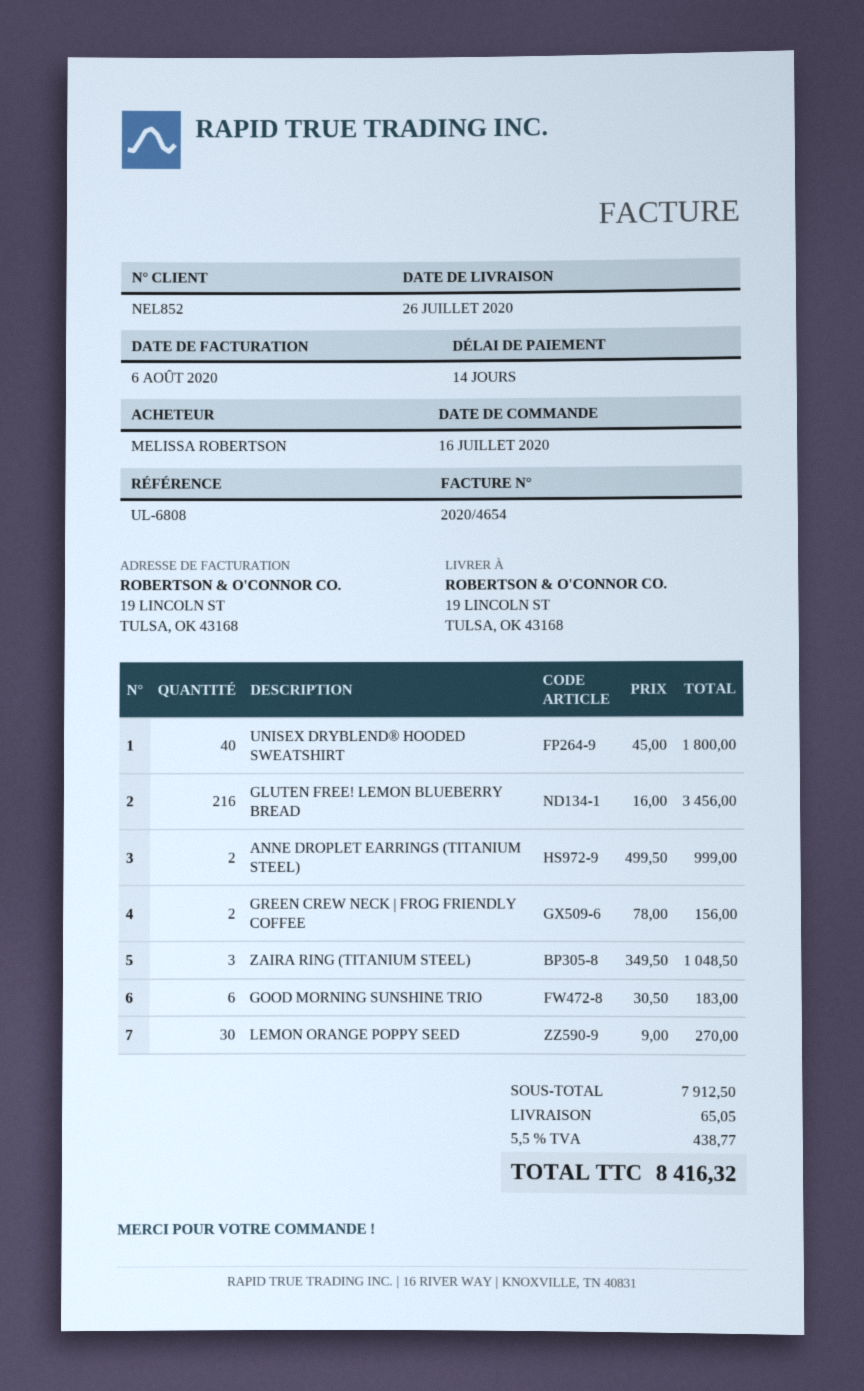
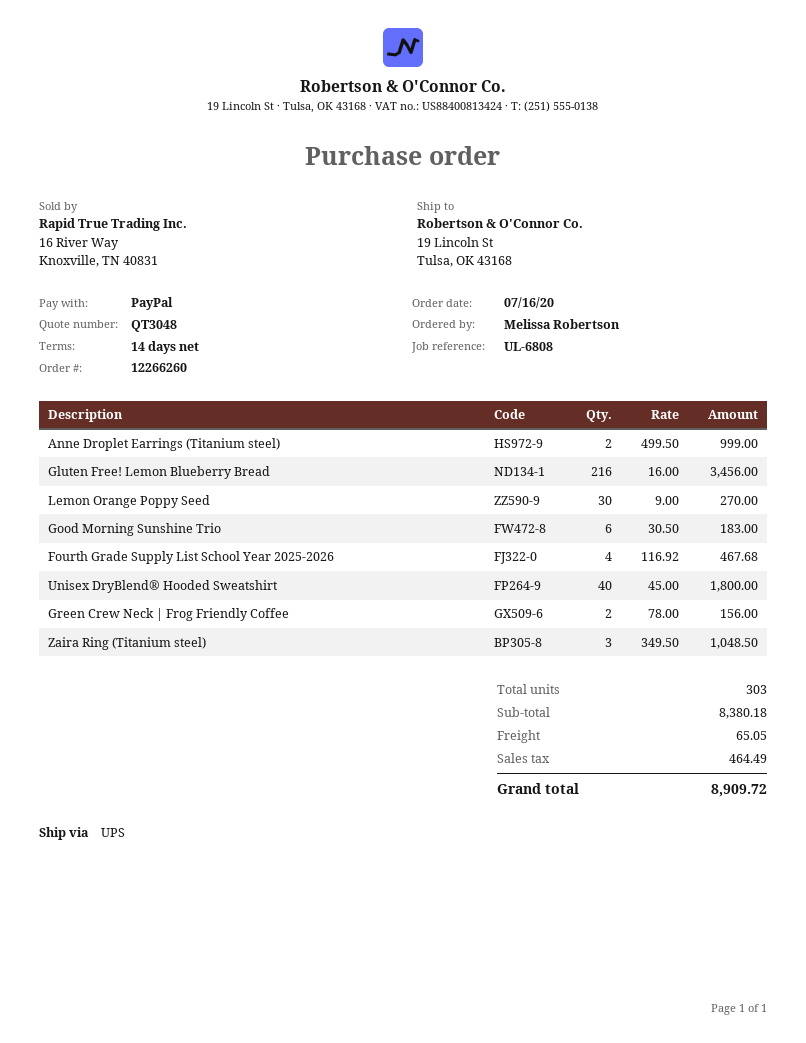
Fourth Grade Supply List School Year 2025-2026: none -> 4 x 116.92 = 467.68
subtotal: 7912.50 -> 8380.18
tax: 438.77 -> 464.49
total: 8416.32 -> 8909.72

